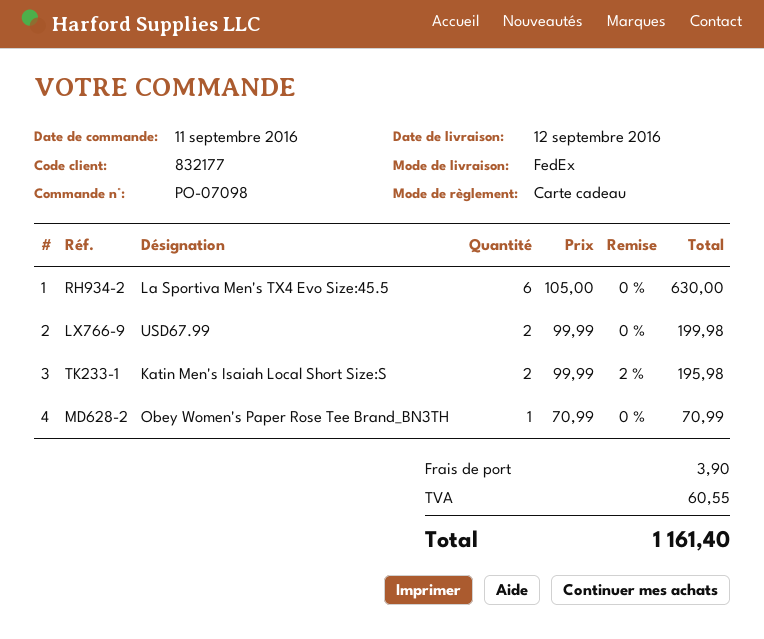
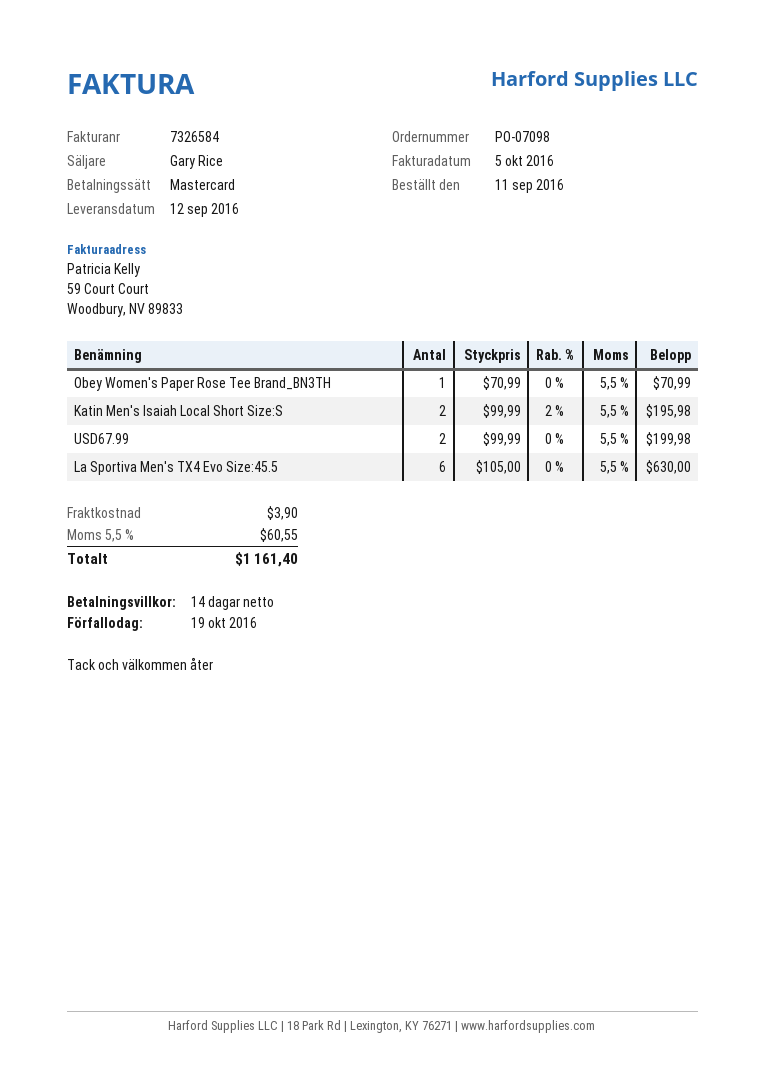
payment method: gift card -> Mastercard

